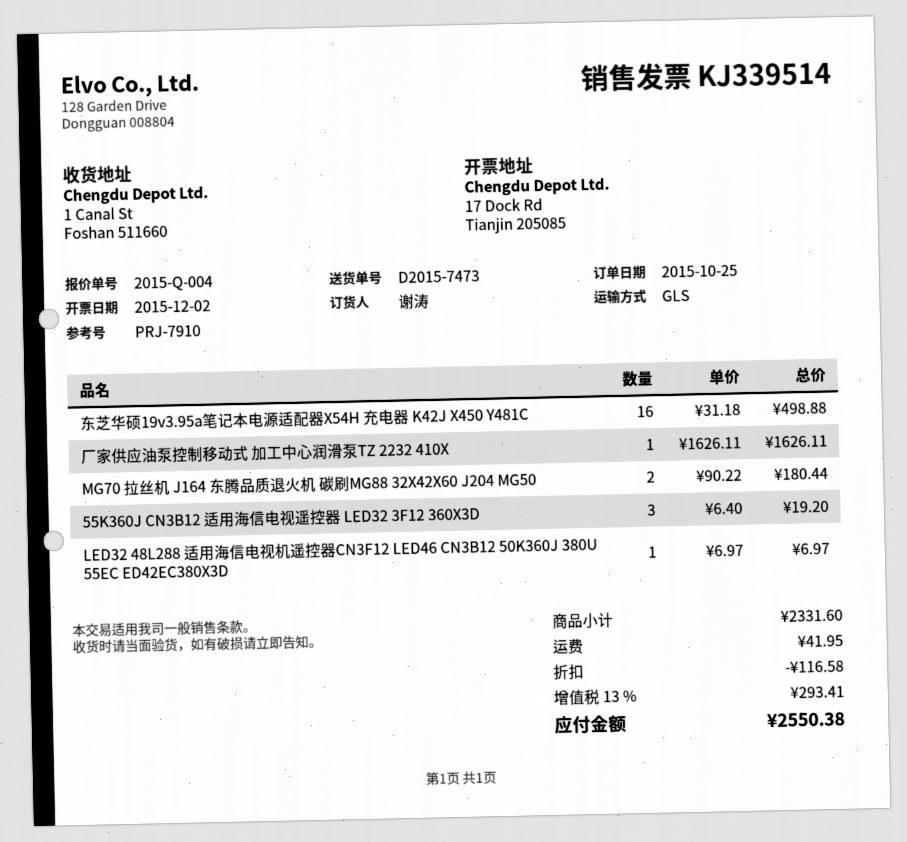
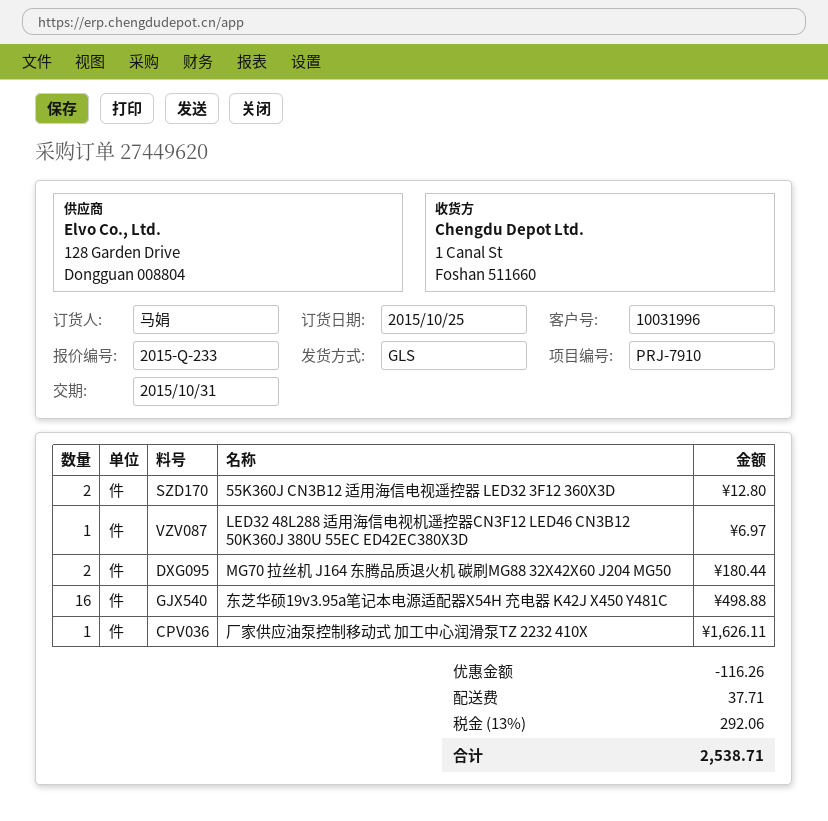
quote number: 2015-Q-004 -> 2015-Q-233
ordered by: 谢涛 -> 马娟
55K360J CN3B12 适用海信电视遥控器 LED32 3F12 360X3D: 3 for 19.20 -> 2 for 12.80
discount: 116.58 -> 116.26
shipping: 41.95 -> 37.71
tax: 13% = 293.41 -> 13% = 292.06
total: 2550.38 -> 2538.71

